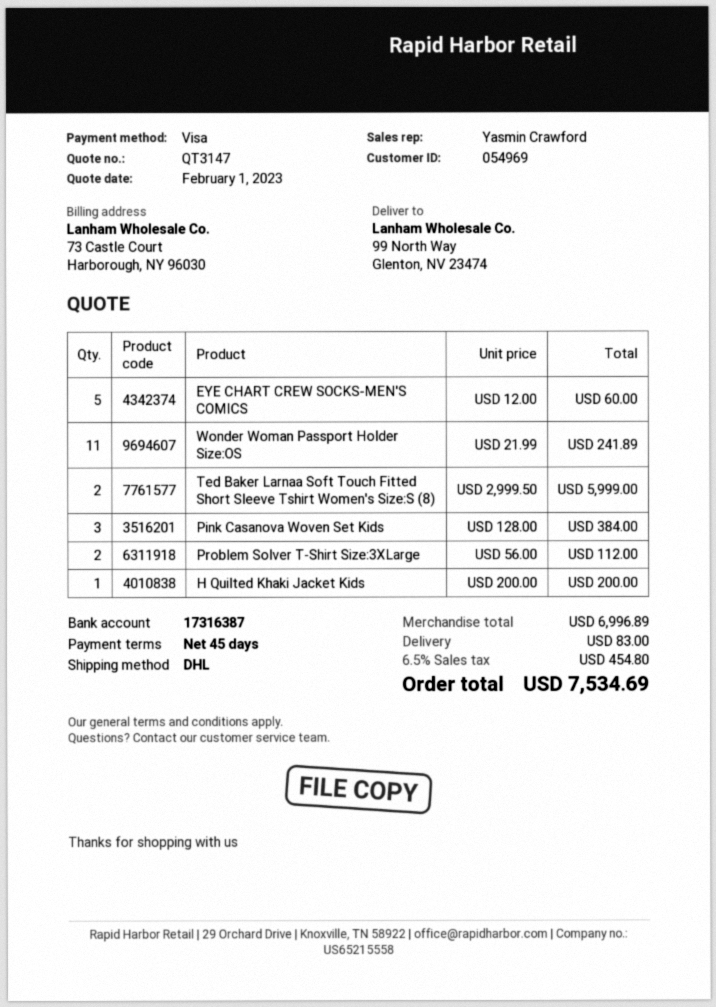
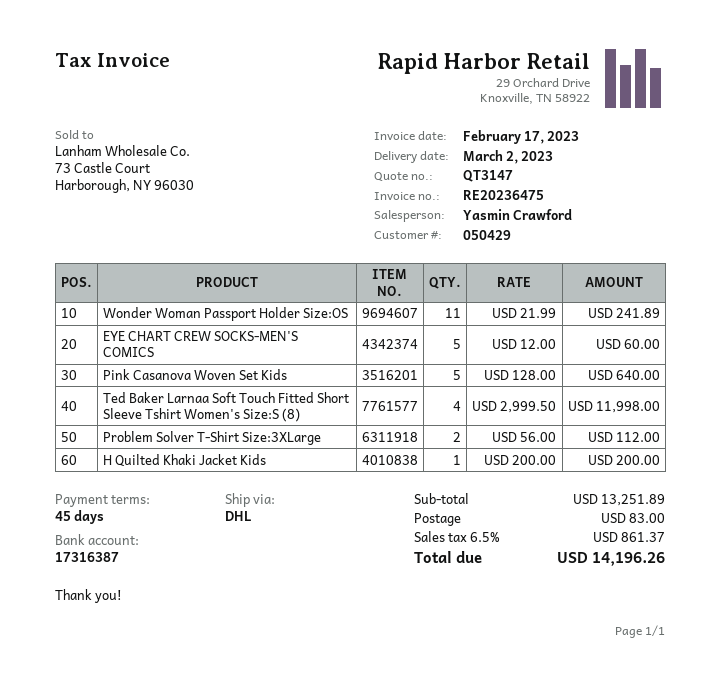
customer number: 054969 -> 050429
Ted Baker Larnaa Soft Touch Fitted Short Sleeve Tshirt Women's Size:S (8): 2 x 2999.50 = 5999.00 -> 4 x 2999.50 = 11998.00
Pink Casanova Woven Set Kids: 3 x 128.00 = 384.00 -> 5 x 128.00 = 640.00
subtotal: 6996.89 -> 13251.89
tax: 6.5% = 454.80 -> 6.5% = 861.37
total: 7534.69 -> 14196.26

